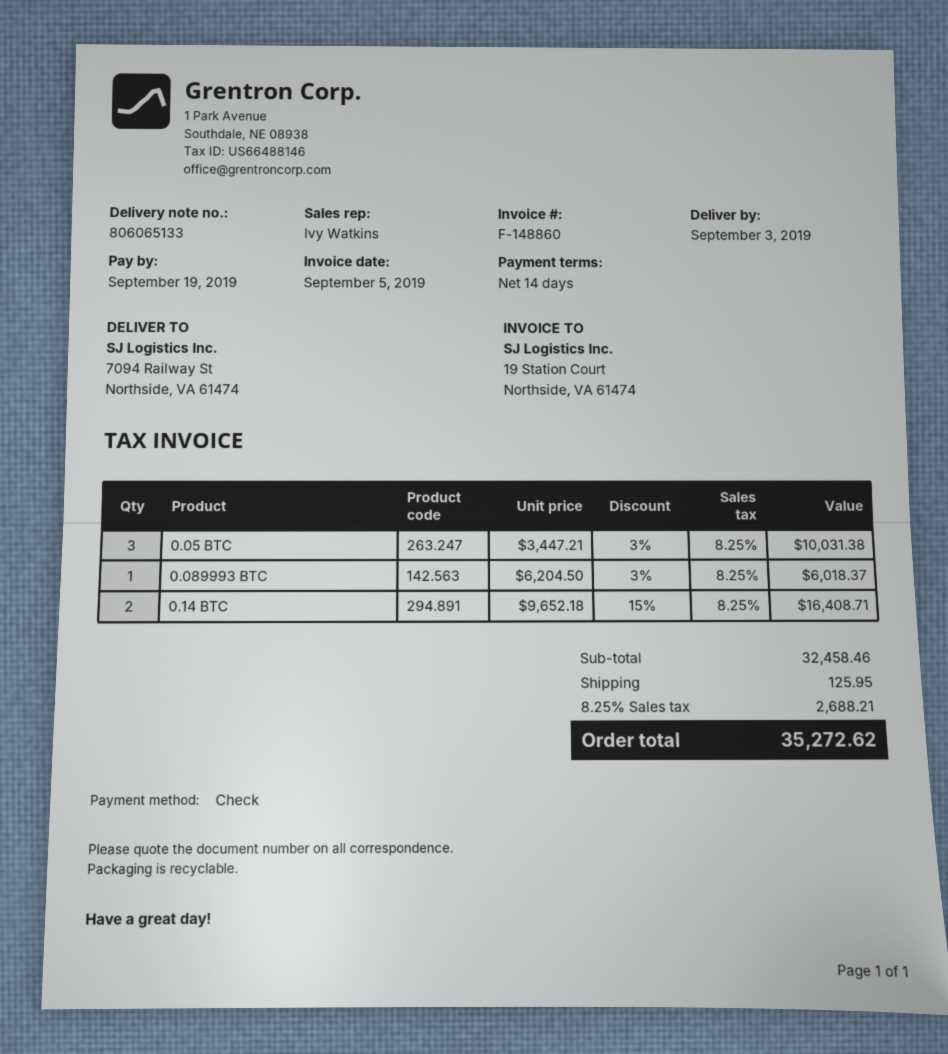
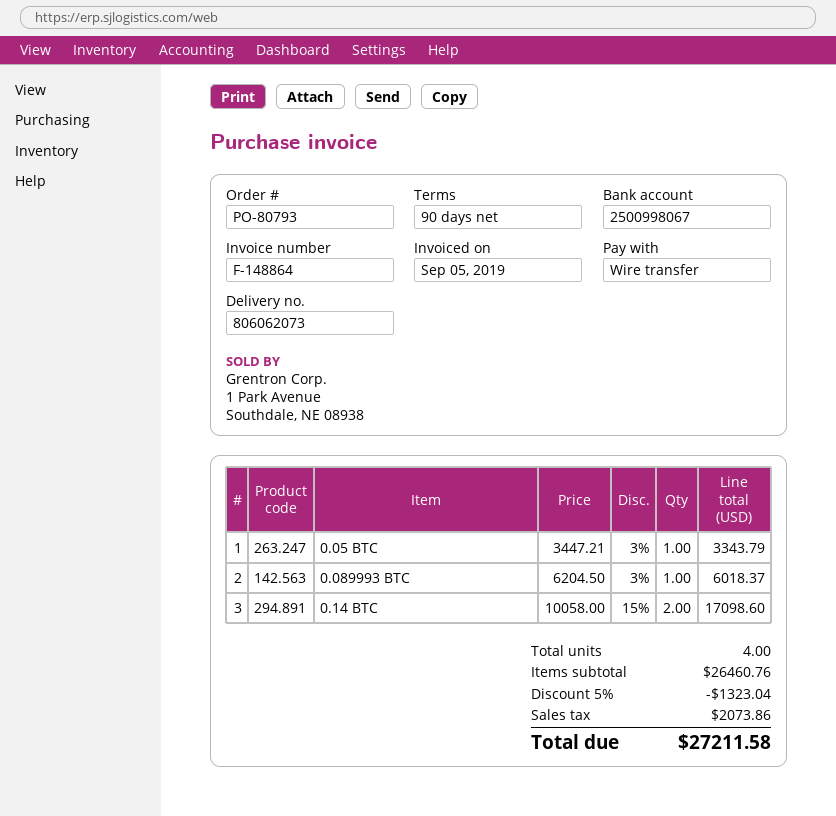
delivery note number: 806065133 -> 806062073
invoice number: F-148860 -> F-148864
payment terms: 14 days -> 90 days
payment method: cheque -> bank transfer
0.05 BTC: 3 x 3447.21 - 3% = 10031.38 -> 1 x 3447.21 - 3% = 3343.79
0.14 BTC: 2 x 9652.18 - 15% = 16408.71 -> 2 x 10058.00 - 15% = 17098.60
subtotal: 32458.46 -> 26460.76
discount: none -> 5% = 1323.04
shipping: 125.95 -> none
tax: 2688.21 -> 2073.86
total: 35272.62 -> 27211.58

